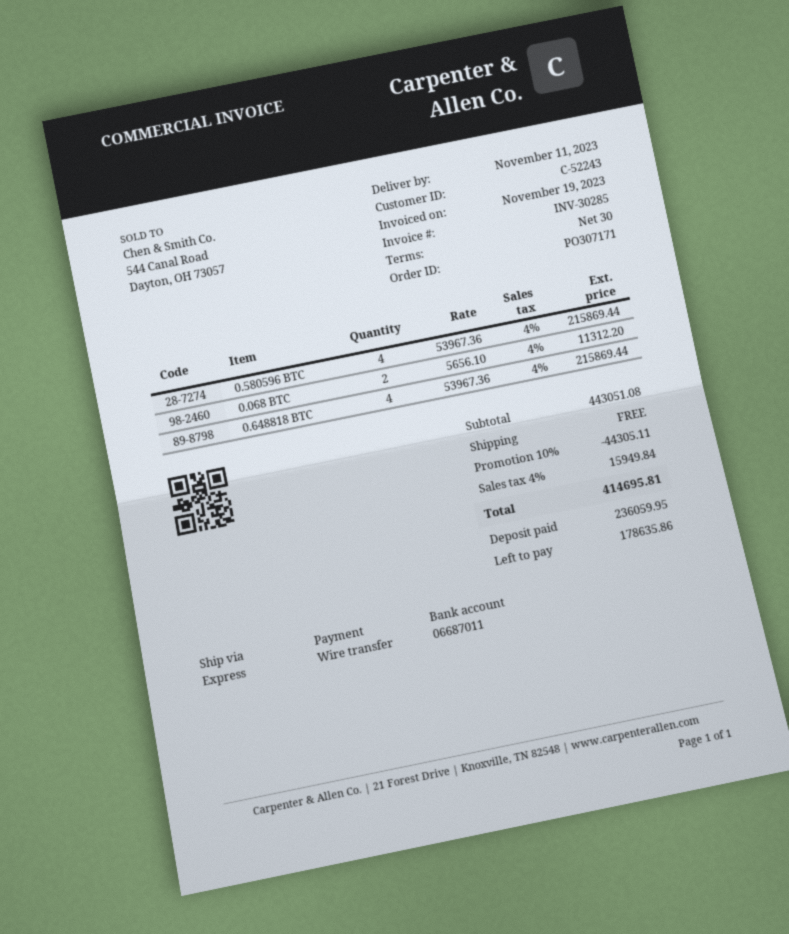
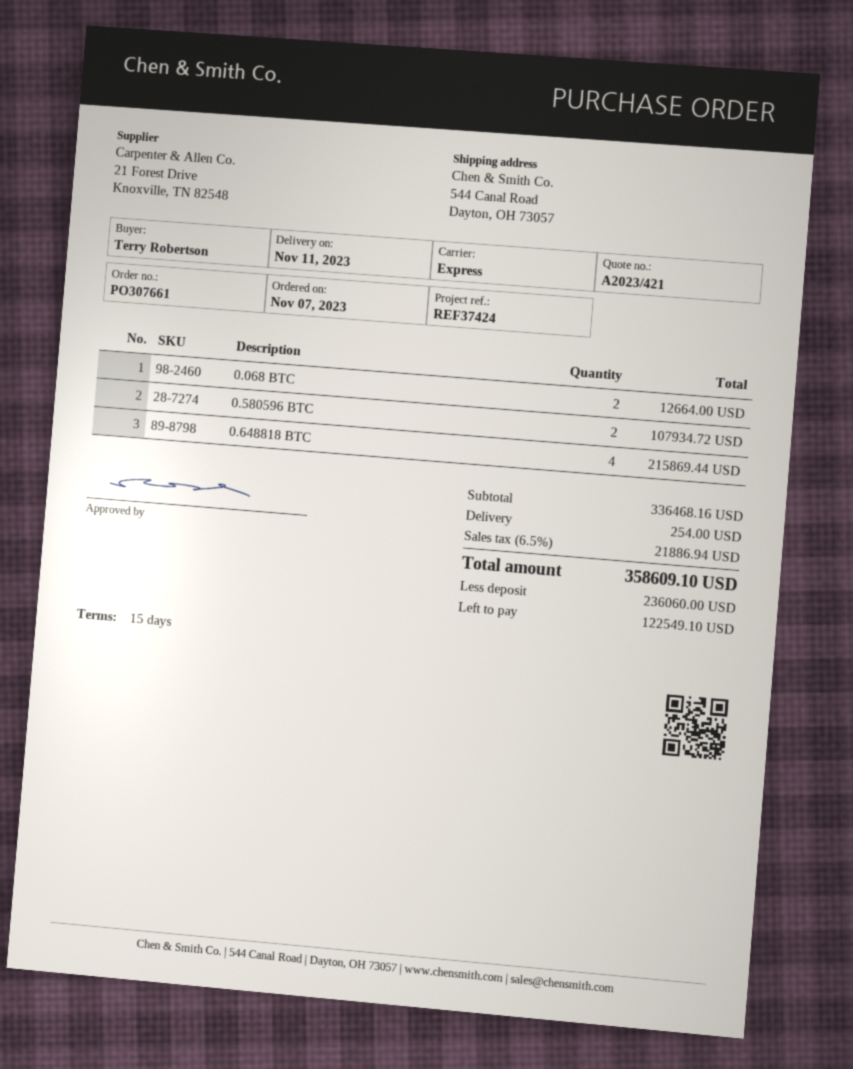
order number: PO307171 -> PO307661
payment terms: 30 days -> 15 days
0.580596 BTC: 4 for 215869.44 -> 2 for 107934.72
0.068 BTC: 2 for 11312.20 -> 2 for 12664.00
subtotal: 443051.08 -> 336468.16
discount: 10% = 44305.11 -> none
shipping: 0.00 -> 254.00
tax: 4% = 15949.84 -> 6.5% = 21886.94
total: 414695.81 -> 358609.10
deposit: 236059.95 -> 236060.00
balance: 178635.86 -> 122549.10

